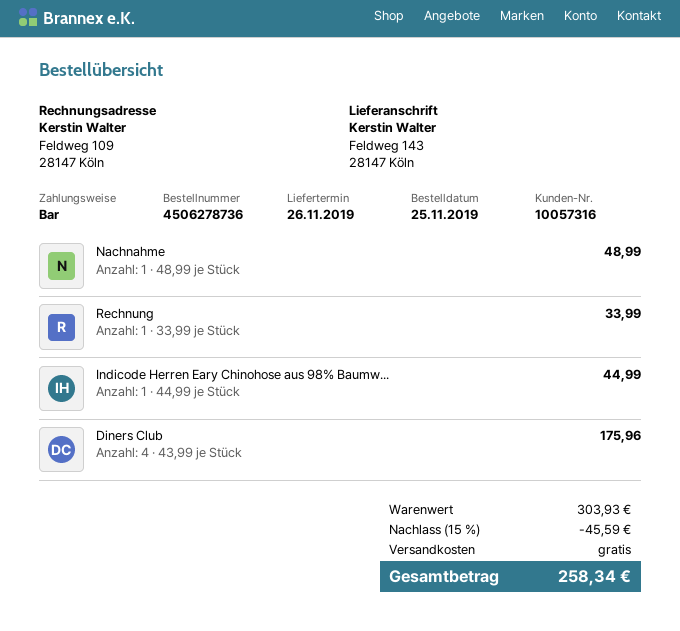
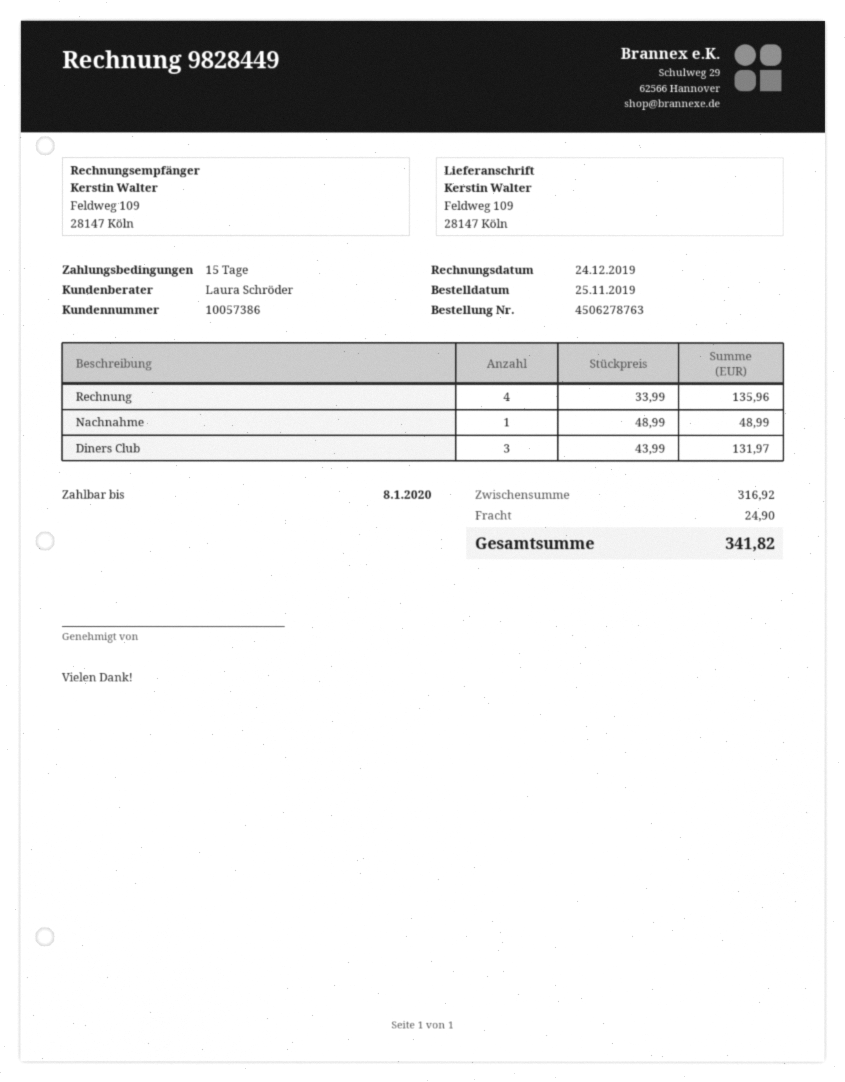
order number: 4506278736 -> 4506278763
customer number: 10057316 -> 10057386
ship to: Feldweg 143, 28147 Köln -> Feldweg 109, 28147 Köln
Rechnung: 1 x 33.99 = 33.99 -> 4 x 33.99 = 135.96
Indicode Herren Eary Chinohose aus 98% Baumw...: 1 x 44.99 = 44.99 -> none
Diners Club: 4 x 43.99 = 175.96 -> 3 x 43.99 = 131.97
subtotal: 303.93 -> 316.92
discount: 15% = 45.59 -> none
shipping: 0.00 -> 24.90
total: 258.34 -> 341.82

